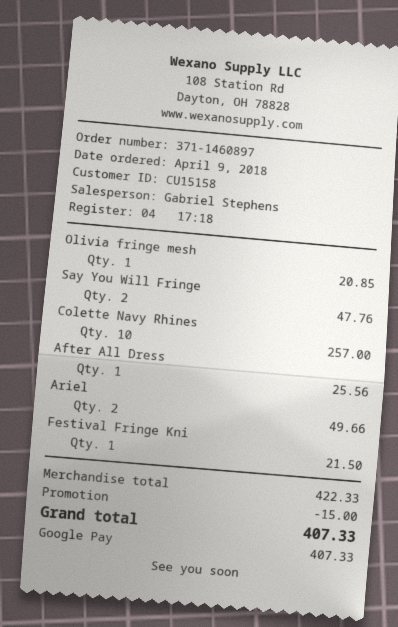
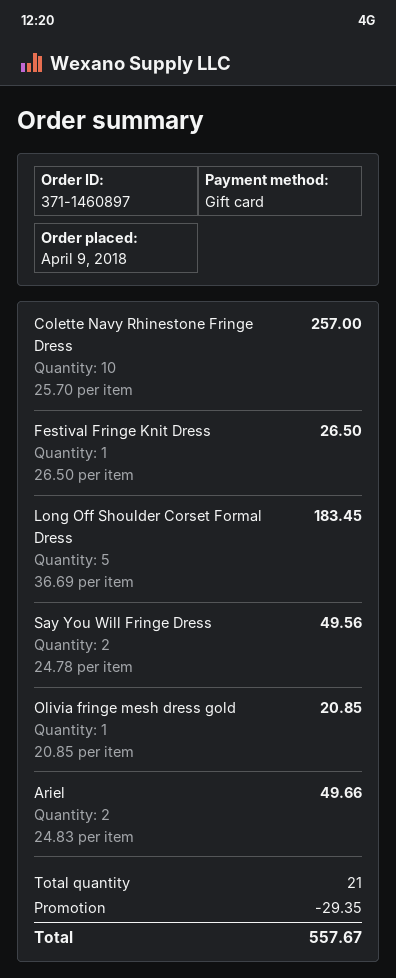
payment method: Google Pay -> gift card
Say You Will Fringe: 2 for 47.76 -> 2 for 49.56
After All Dress: 1 for 25.56 -> none
Festival Fringe Kni: 1 for 21.50 -> 1 for 26.50
Long Off Shoulder Corset Formal Dress: none -> 5 for 183.45
discount: 15.00 -> 29.35
total: 407.33 -> 557.67

